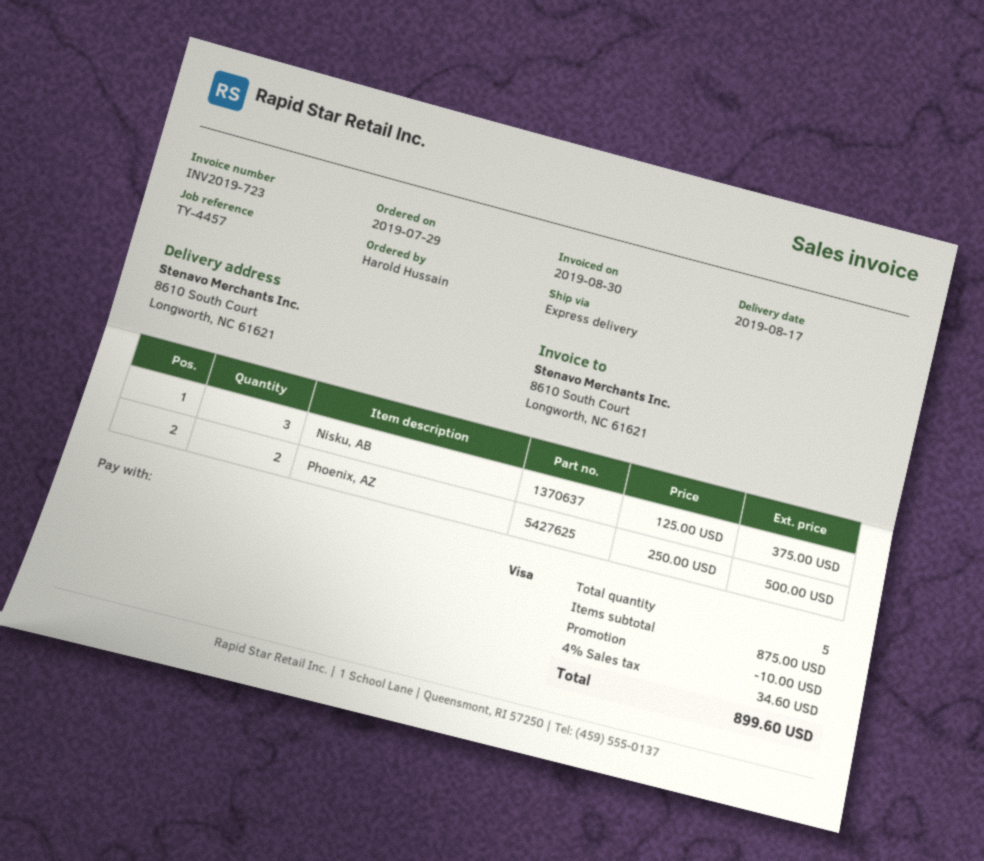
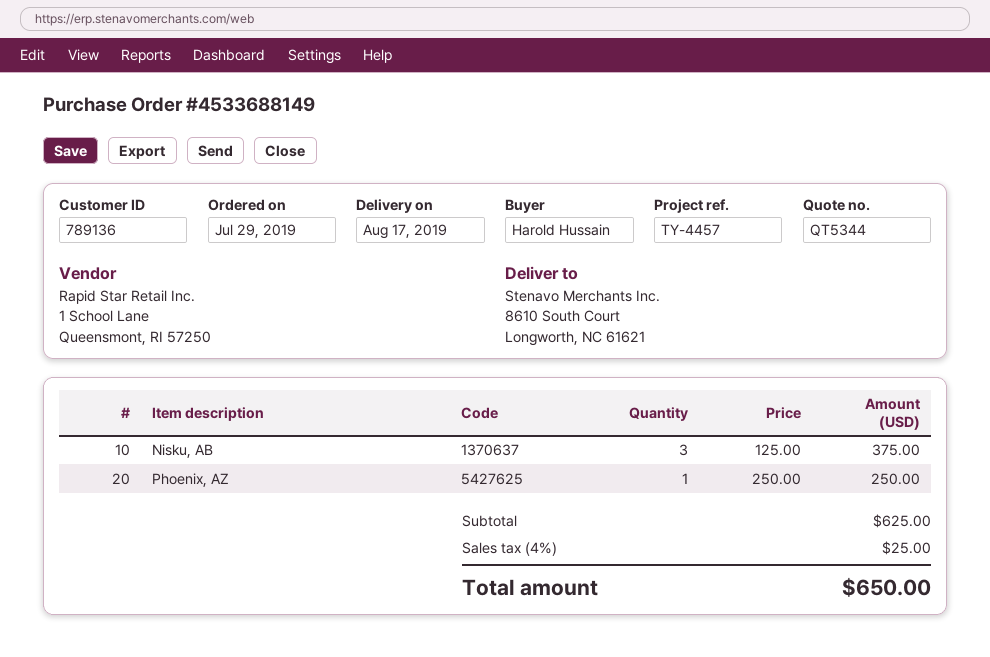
Phoenix, AZ: 2 x 250.00 = 500.00 -> 1 x 250.00 = 250.00
subtotal: 875.00 -> 625.00
discount: 10.00 -> none
tax: 4% = 34.60 -> 4% = 25.00
total: 899.60 -> 650.00

